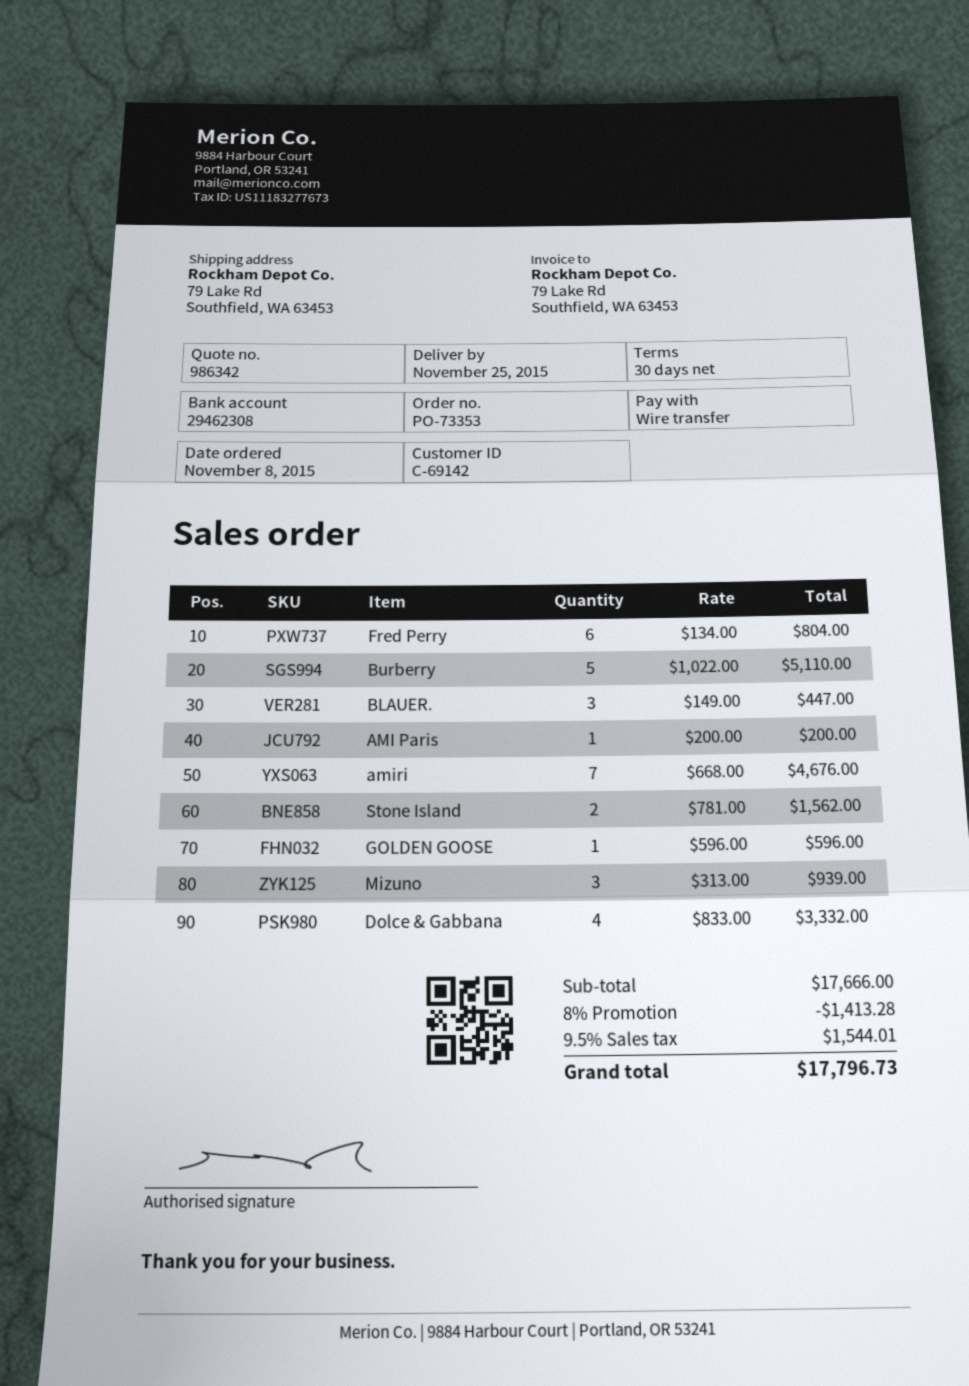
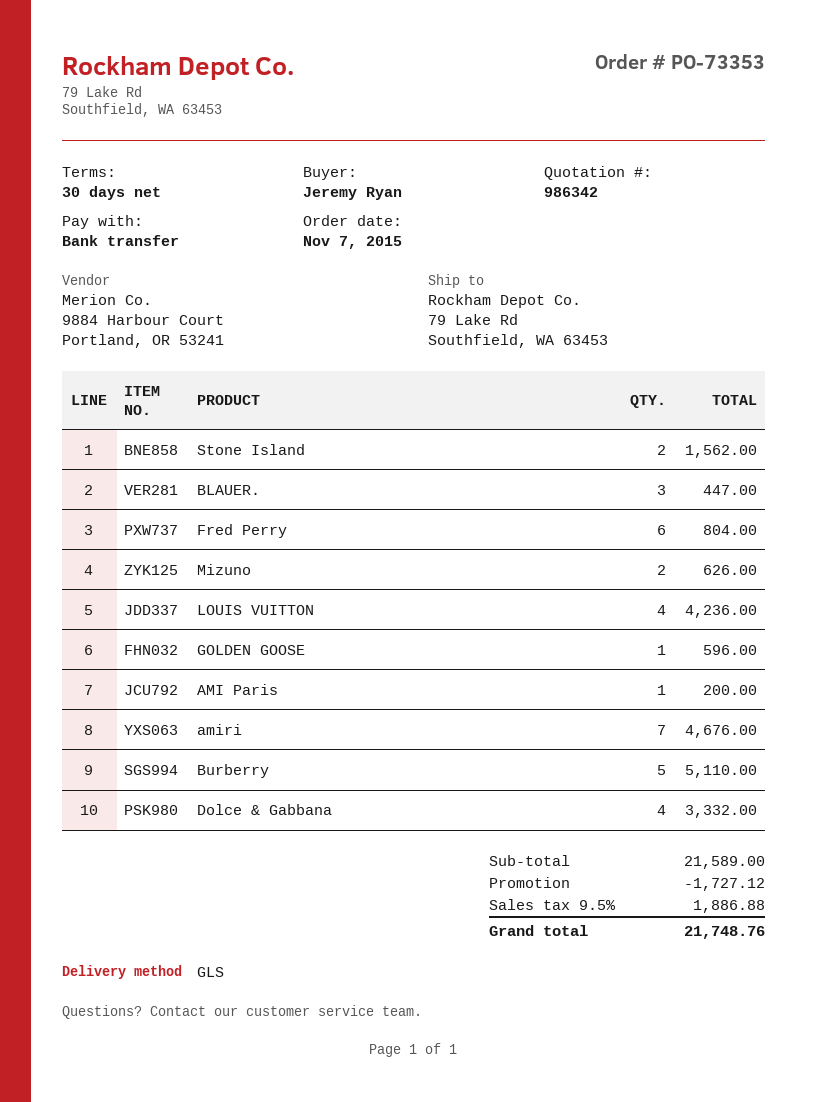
order date: 2015-11-08 -> 2015-11-07
Mizuno: 3 for 939.00 -> 2 for 626.00
LOUIS VUITTON: none -> 4 for 4236.00
subtotal: 17666.00 -> 21589.00
discount: 1413.28 -> 1727.12
tax: 9.5% = 1544.01 -> 9.5% = 1886.88
total: 17796.73 -> 21748.76

